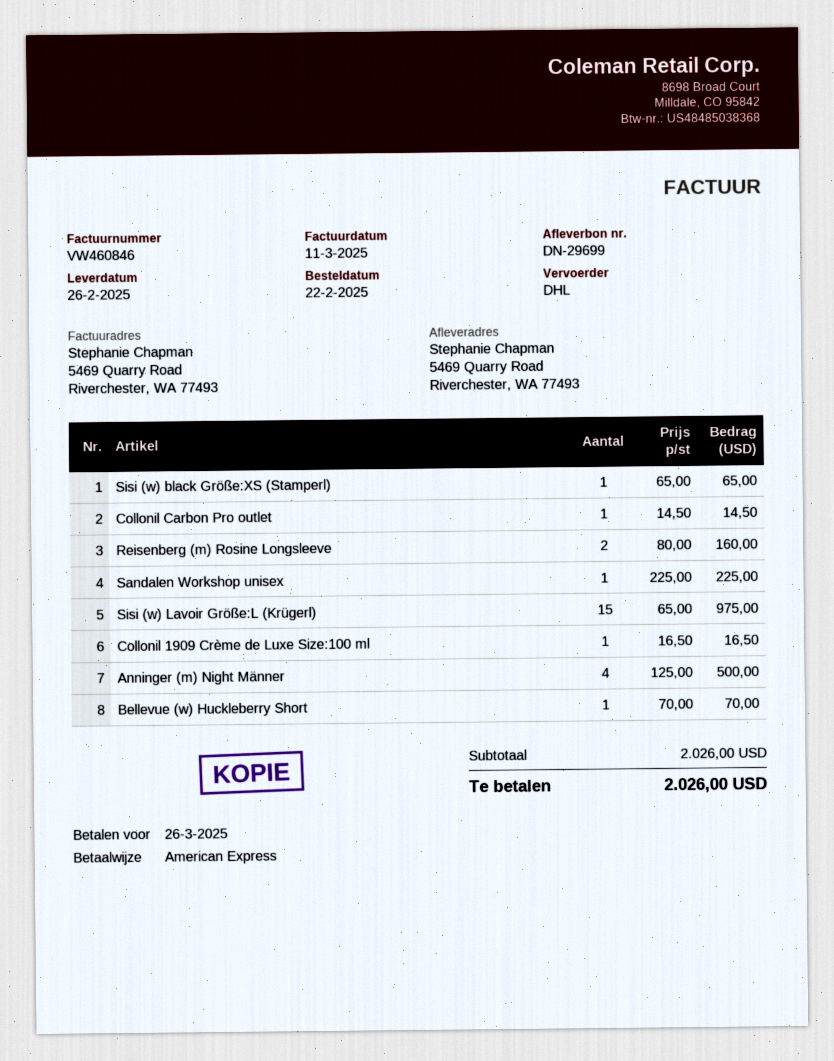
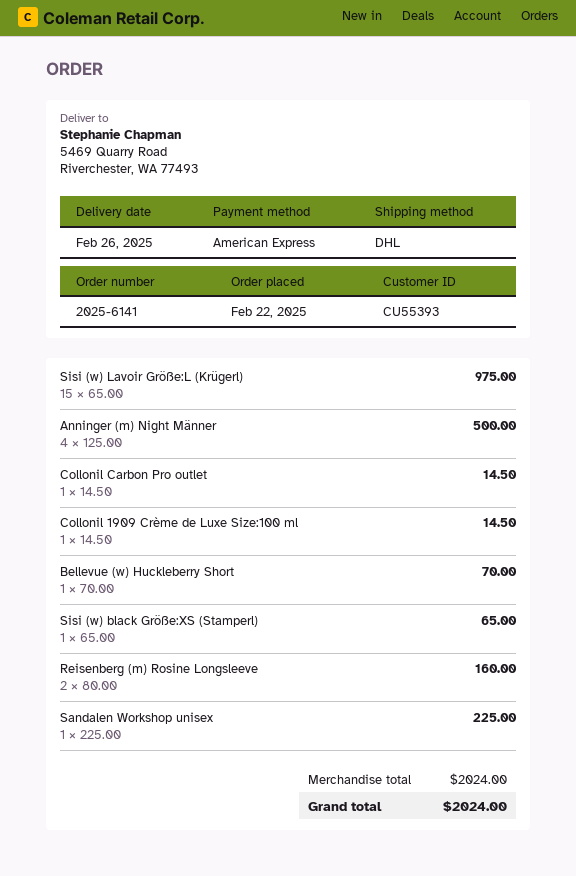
Collonil 1909 Crème de Luxe Size:100 ml: 1 x 16.50 = 16.50 -> 1 x 14.50 = 14.50
subtotal: 2026.00 -> 2024.00
total: 2026.00 -> 2024.00

